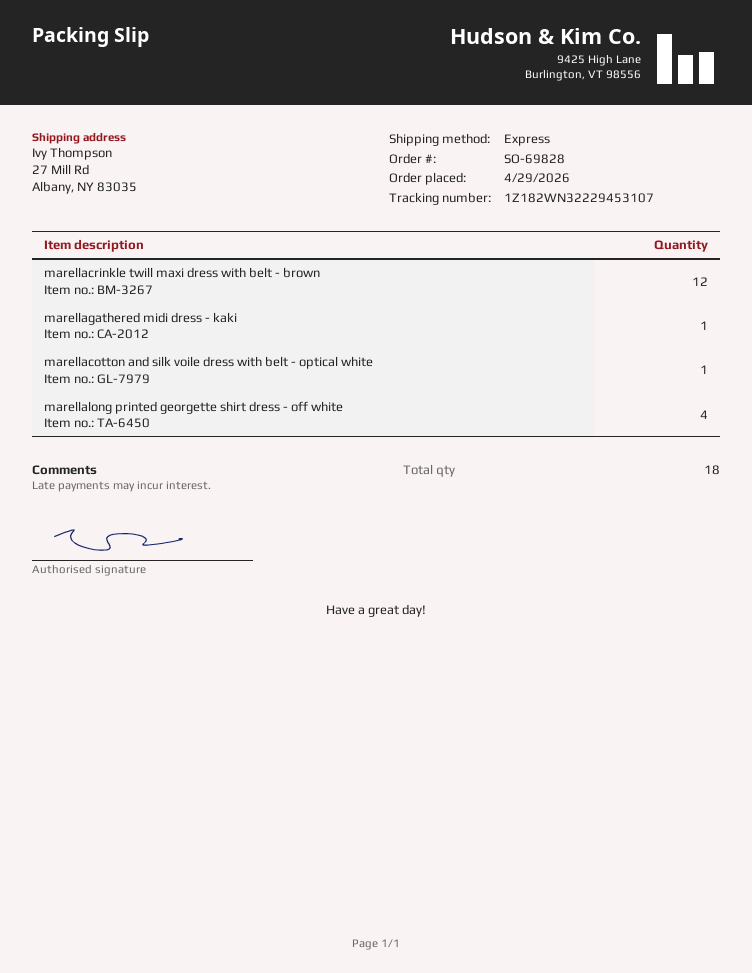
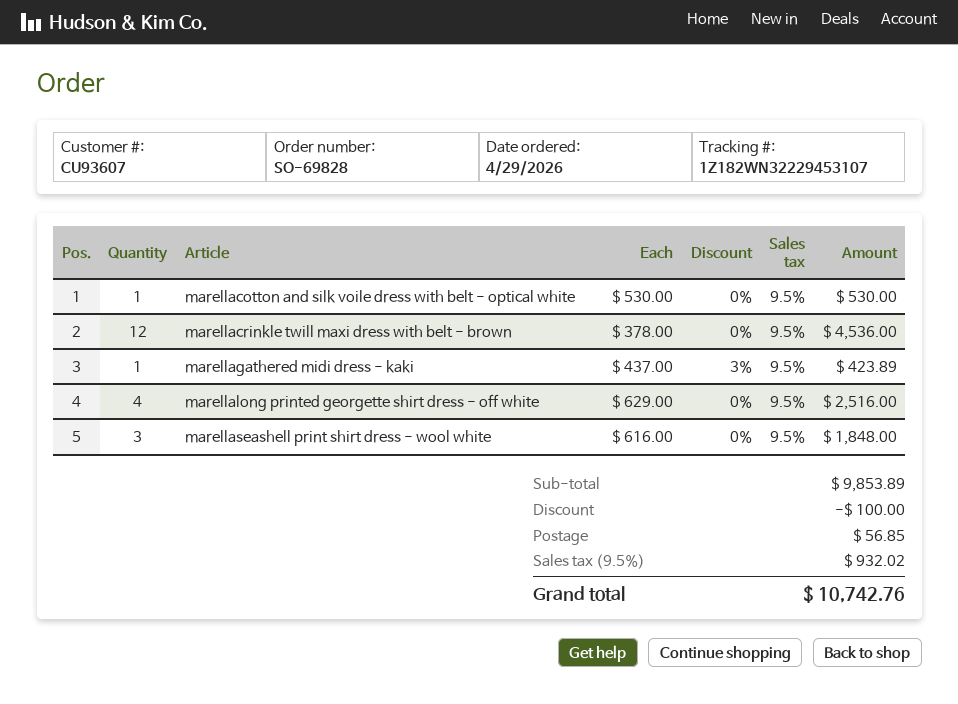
marellaseashell print shirt dress - wool white: none -> 3

